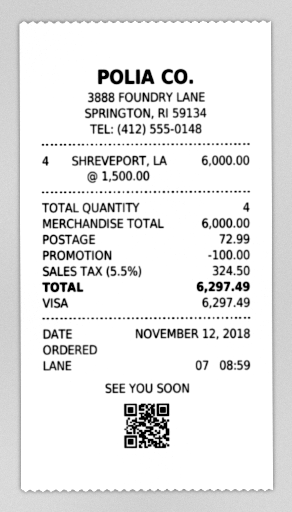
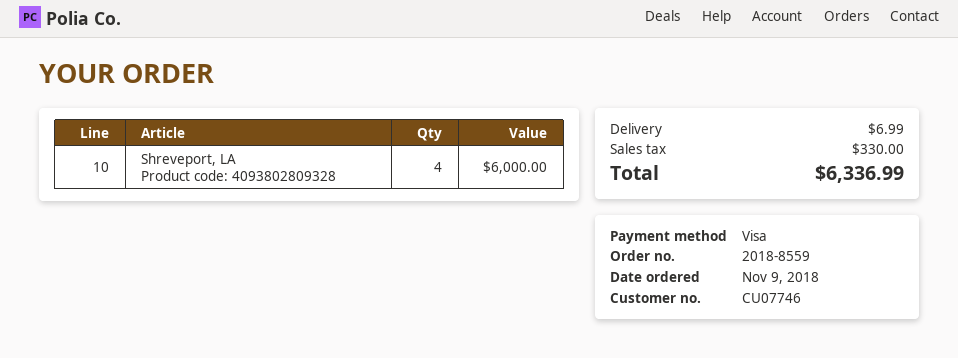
order date: 2018-11-12 -> 2018-11-09
discount: 100.00 -> none
shipping: 72.99 -> 6.99
tax: 324.50 -> 330.00
total: 6297.49 -> 6336.99

